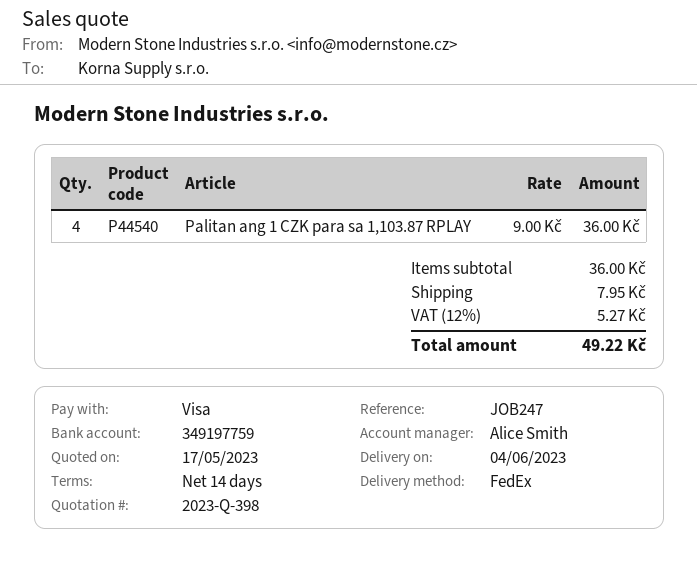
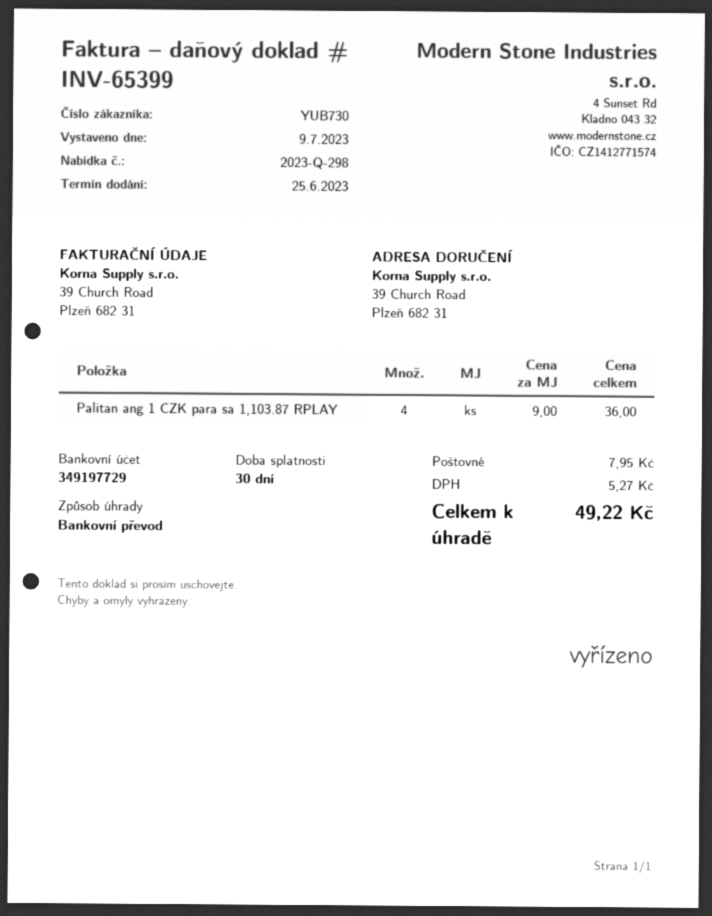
quote number: 2023-Q-398 -> 2023-Q-298
delivery date: 2023-06-04 -> 2023-06-25
payment terms: 14 days -> 30 days
payment method: Visa -> bank transfer
bank account: 349197759 -> 349197729

